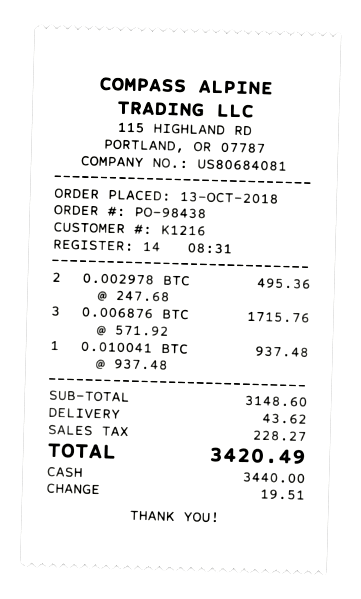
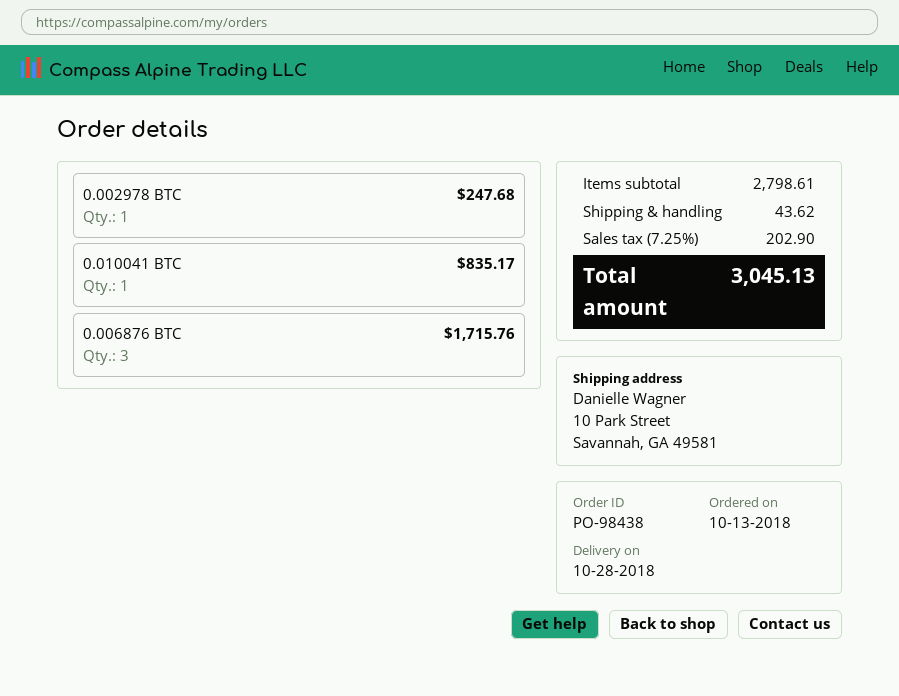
0.002978 BTC: 2 for 495.36 -> 1 for 247.68
0.010041 BTC: 1 for 937.48 -> 1 for 835.17
subtotal: 3148.60 -> 2798.61
tax: 228.27 -> 202.90
total: 3420.49 -> 3045.13

